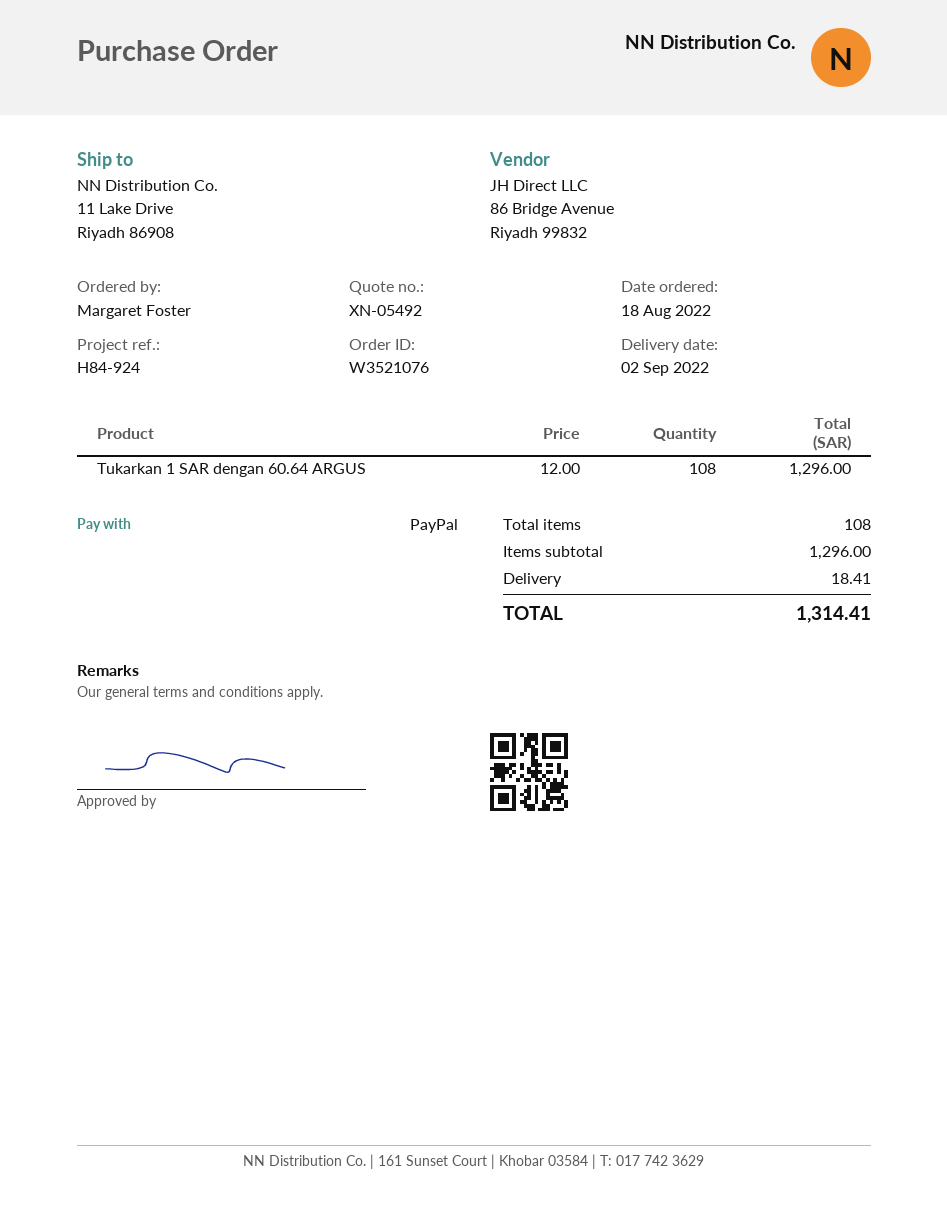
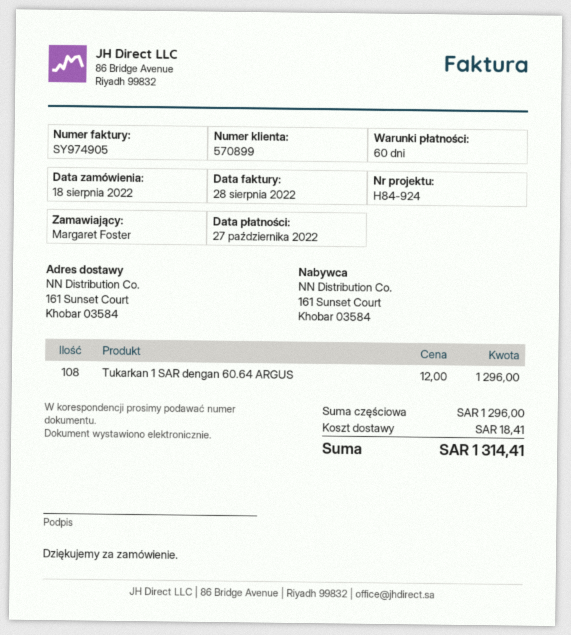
ship to: 11 Lake Drive, Riyadh 86908 -> 161 Sunset Court, Khobar 03584

